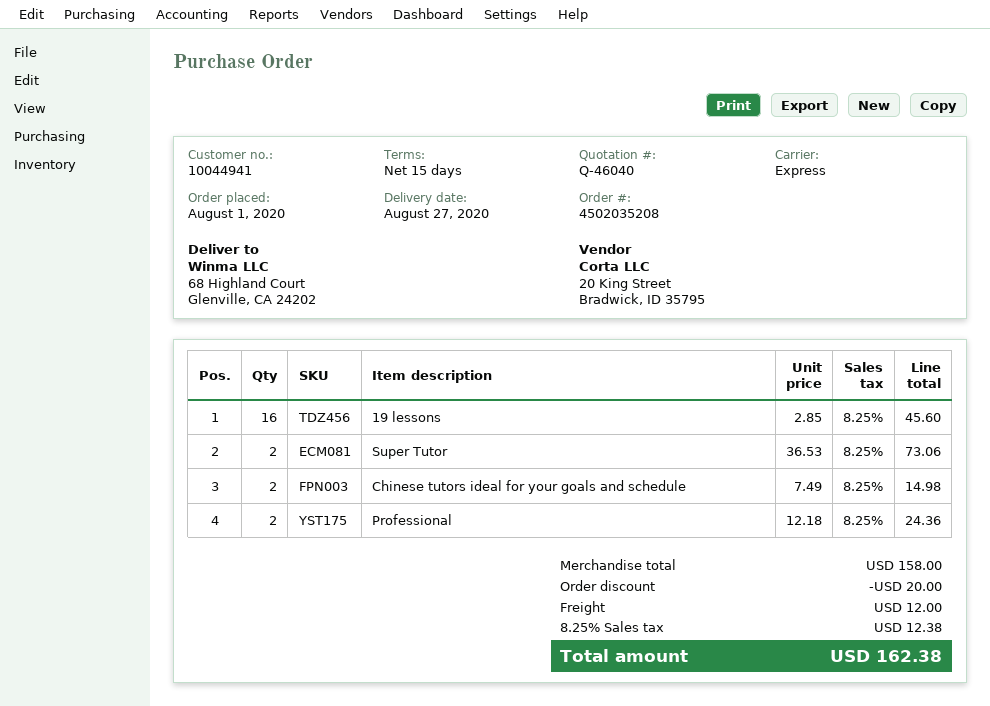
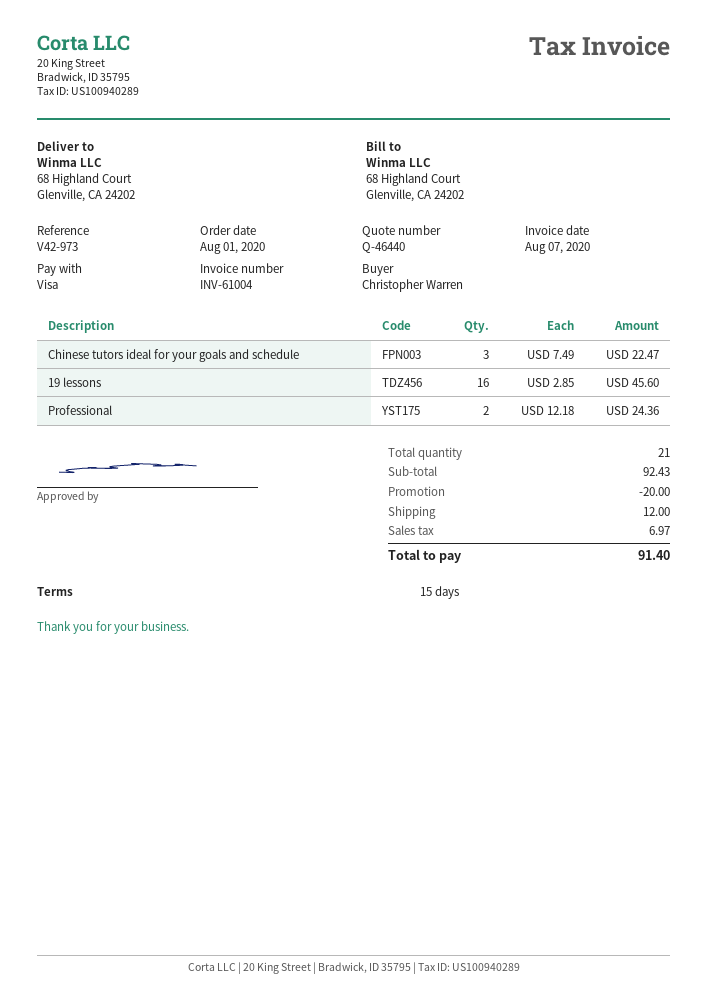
quote number: Q-46040 -> Q-46440
Super Tutor: 2 x 36.53 = 73.06 -> none
Chinese tutors ideal for your goals and schedule: 2 x 7.49 = 14.98 -> 3 x 7.49 = 22.47
subtotal: 158.00 -> 92.43
tax: 12.38 -> 6.97
total: 162.38 -> 91.40

